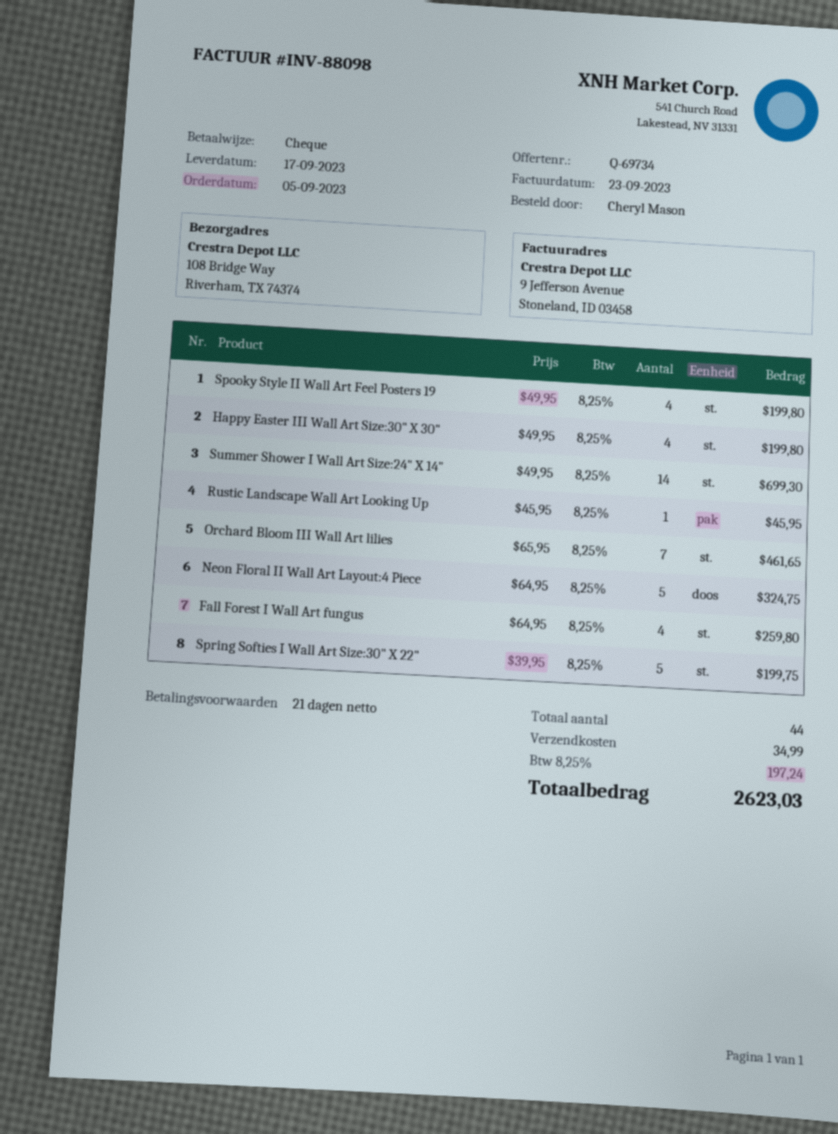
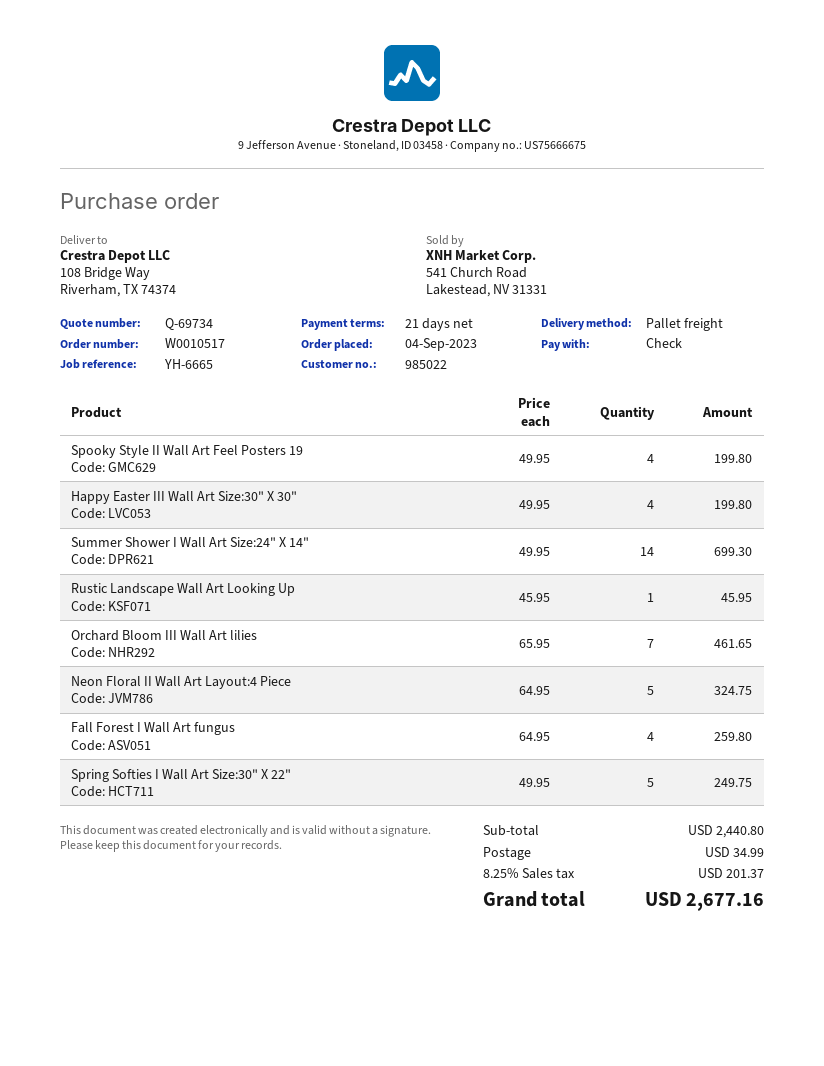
order date: 2023-09-05 -> 2023-09-04
Spring Softies I Wall Art Size:30" X 22": 5 x 39.95 = 199.75 -> 5 x 49.95 = 249.75
tax: 8.25% = 197.24 -> 8.25% = 201.37
total: 2623.03 -> 2677.16

